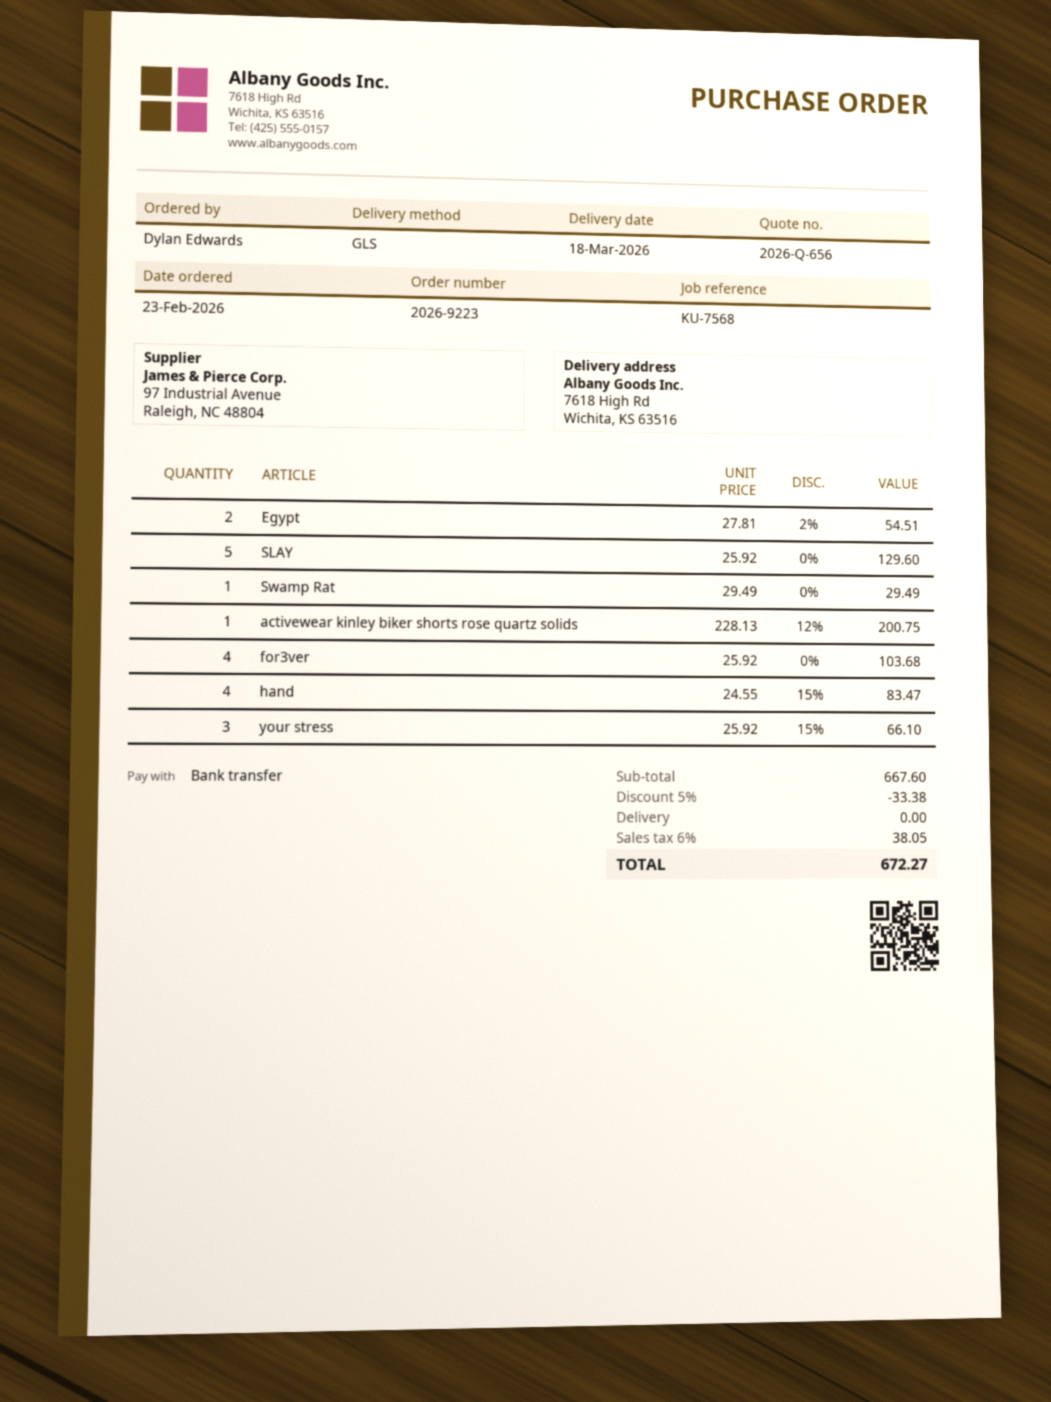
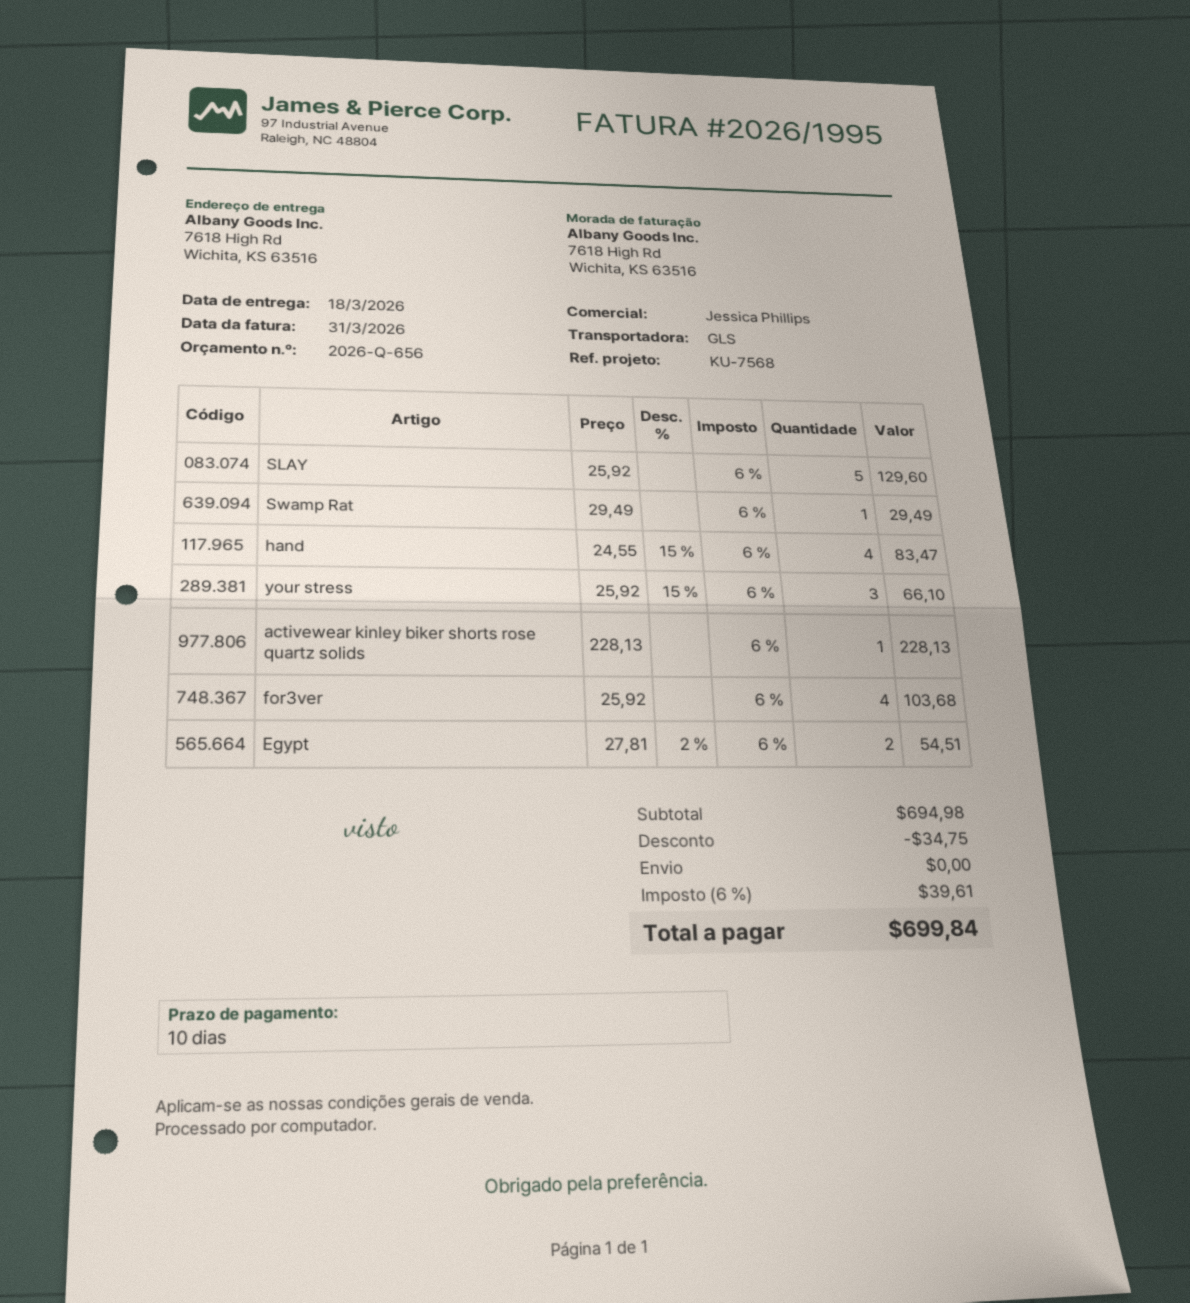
activewear kinley biker shorts rose quartz solids: 1 x 228.13 - 12% = 200.75 -> 1 x 228.13 = 228.13
subtotal: 667.60 -> 694.98
discount: 33.38 -> 34.75
tax: 6% = 38.05 -> 6% = 39.61
total: 672.27 -> 699.84

